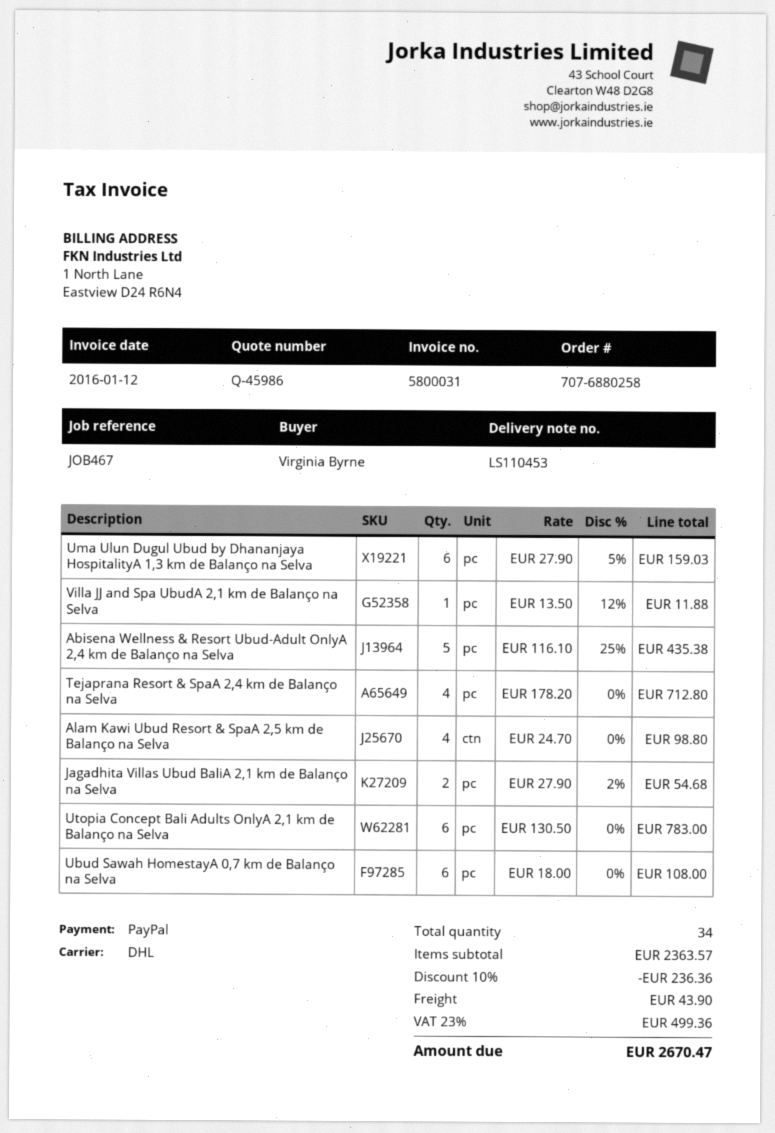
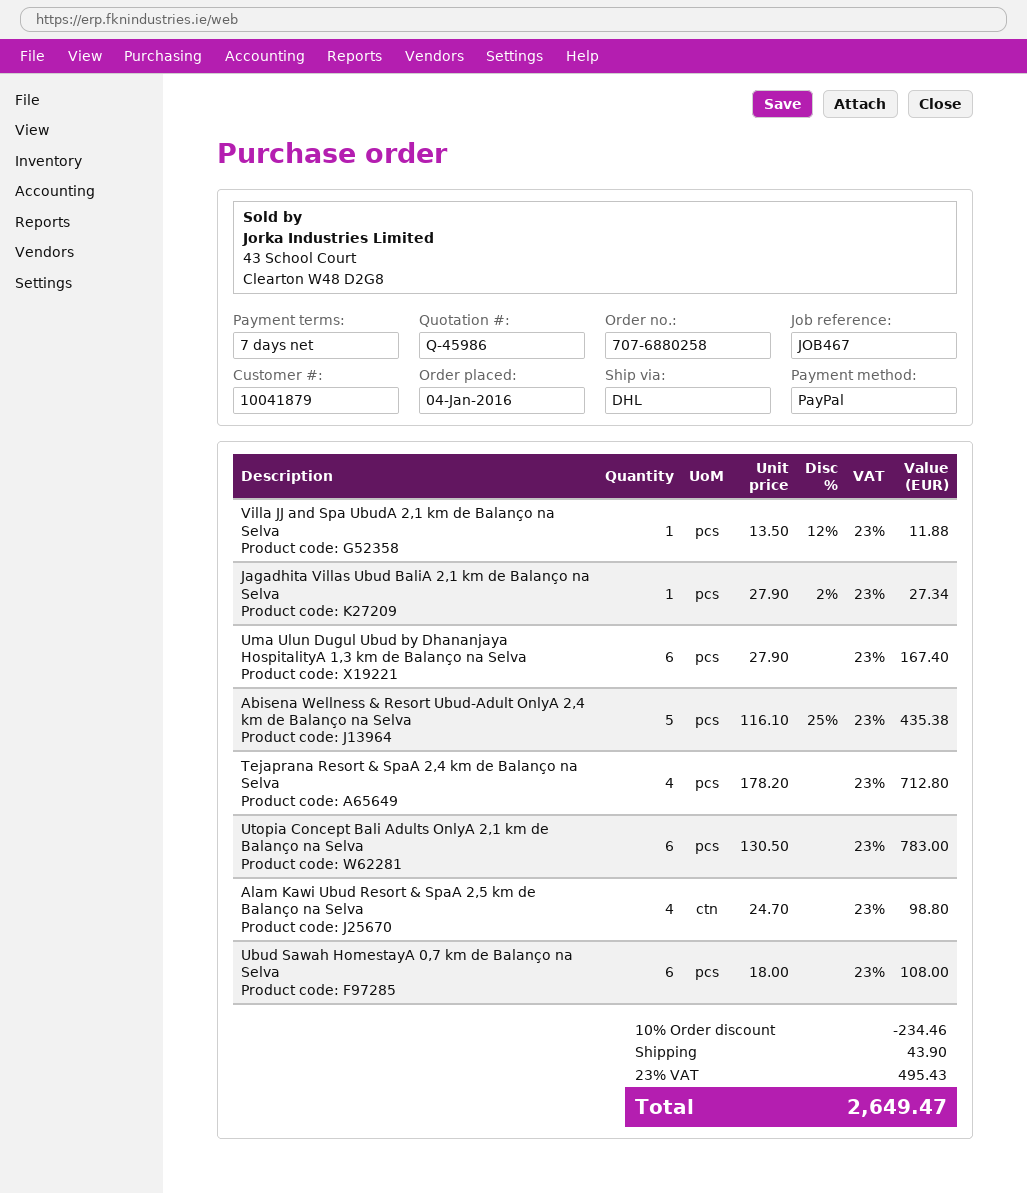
Uma Ulun Dugul Ubud by Dhananjaya HospitalityA 1,3 km de Balanço na Selva: 6 x 27.90 - 5% = 159.03 -> 6 x 27.90 = 167.40
Jagadhita Villas Ubud BaliA 2,1 km de Balanço na Selva: 2 x 27.90 - 2% = 54.68 -> 1 x 27.90 - 2% = 27.34
discount: 10% = 236.36 -> 10% = 234.46
tax: 23% = 499.36 -> 23% = 495.43
total: 2670.47 -> 2649.47

